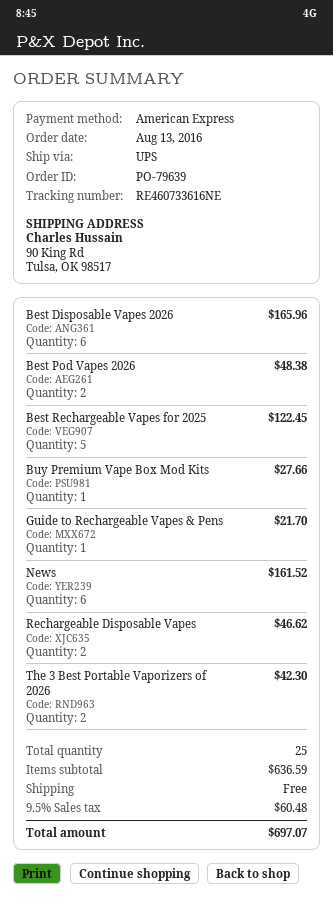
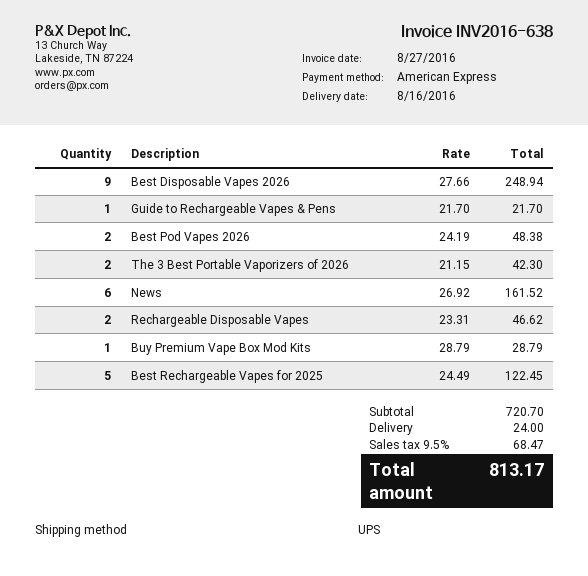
Best Disposable Vapes 2026: 6 for 165.96 -> 9 for 248.94
Buy Premium Vape Box Mod Kits: 1 for 27.66 -> 1 for 28.79
subtotal: 636.59 -> 720.70
shipping: 0.00 -> 24.00
tax: 9.5% = 60.48 -> 9.5% = 68.47
total: 697.07 -> 813.17

